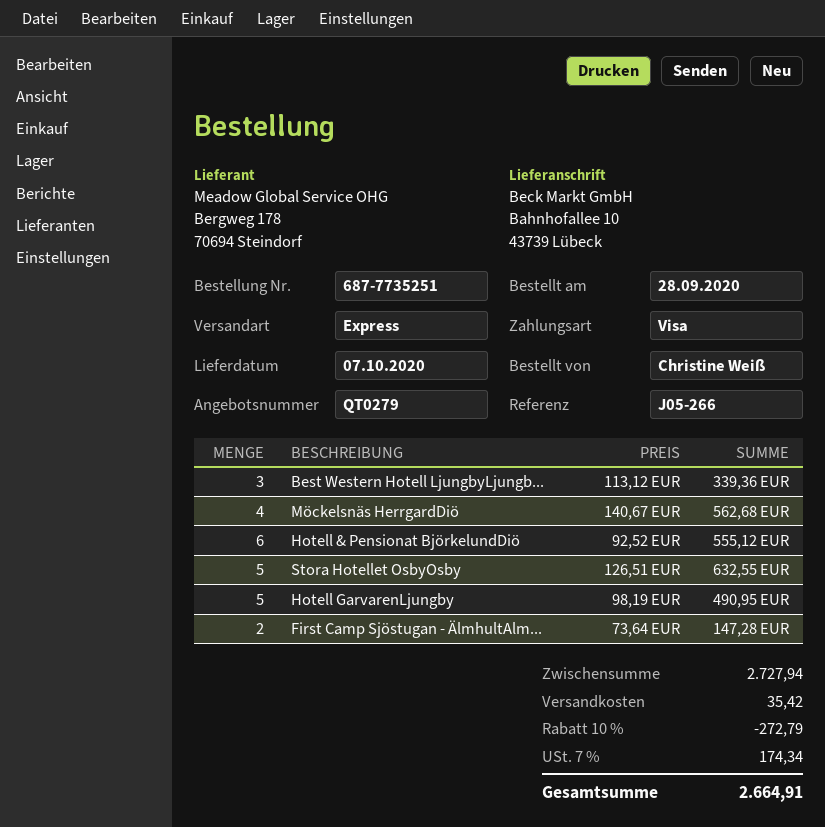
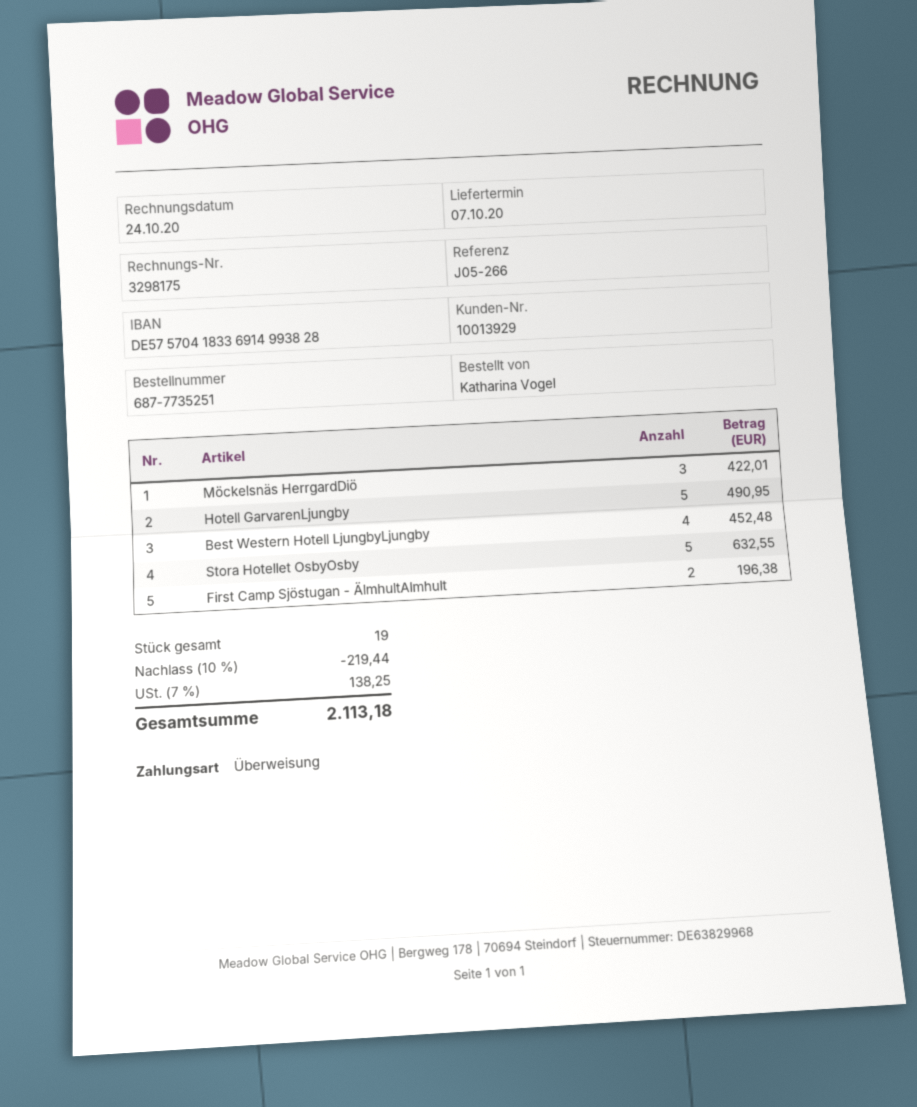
ordered by: Christine Weiß -> Katharina Vogel
payment method: Visa -> bank transfer
Best Western Hotell LjungbyLjungb...: 3 for 339.36 -> 4 for 452.48
Möckelsnäs HerrgardDiö: 4 for 562.68 -> 3 for 422.01
Hotell & Pensionat BjörkelundDiö: 6 for 555.12 -> none
First Camp Sjöstugan - ÄlmhultAlm...: 2 for 147.28 -> 2 for 196.38
discount: 10% = 272.79 -> 10% = 219.44
shipping: 35.42 -> none
tax: 7% = 174.34 -> 7% = 138.25
total: 2664.91 -> 2113.18

